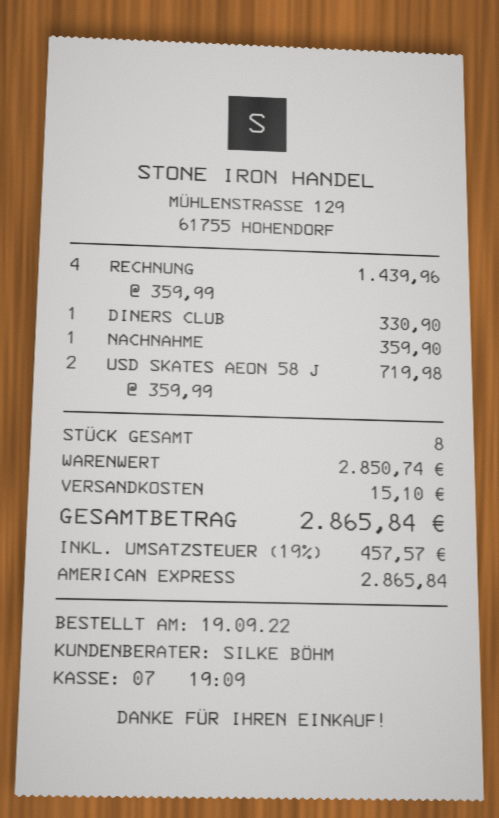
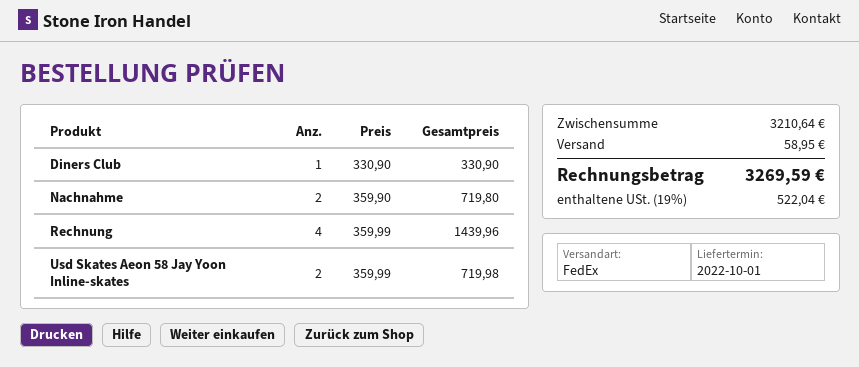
NACHNAHME: 1 x 359.90 = 359.90 -> 2 x 359.90 = 719.80
subtotal: 2850.74 -> 3210.64
shipping: 15.10 -> 58.95
tax: 19% = 457.57 -> 19% = 522.04
total: 2865.84 -> 3269.59

